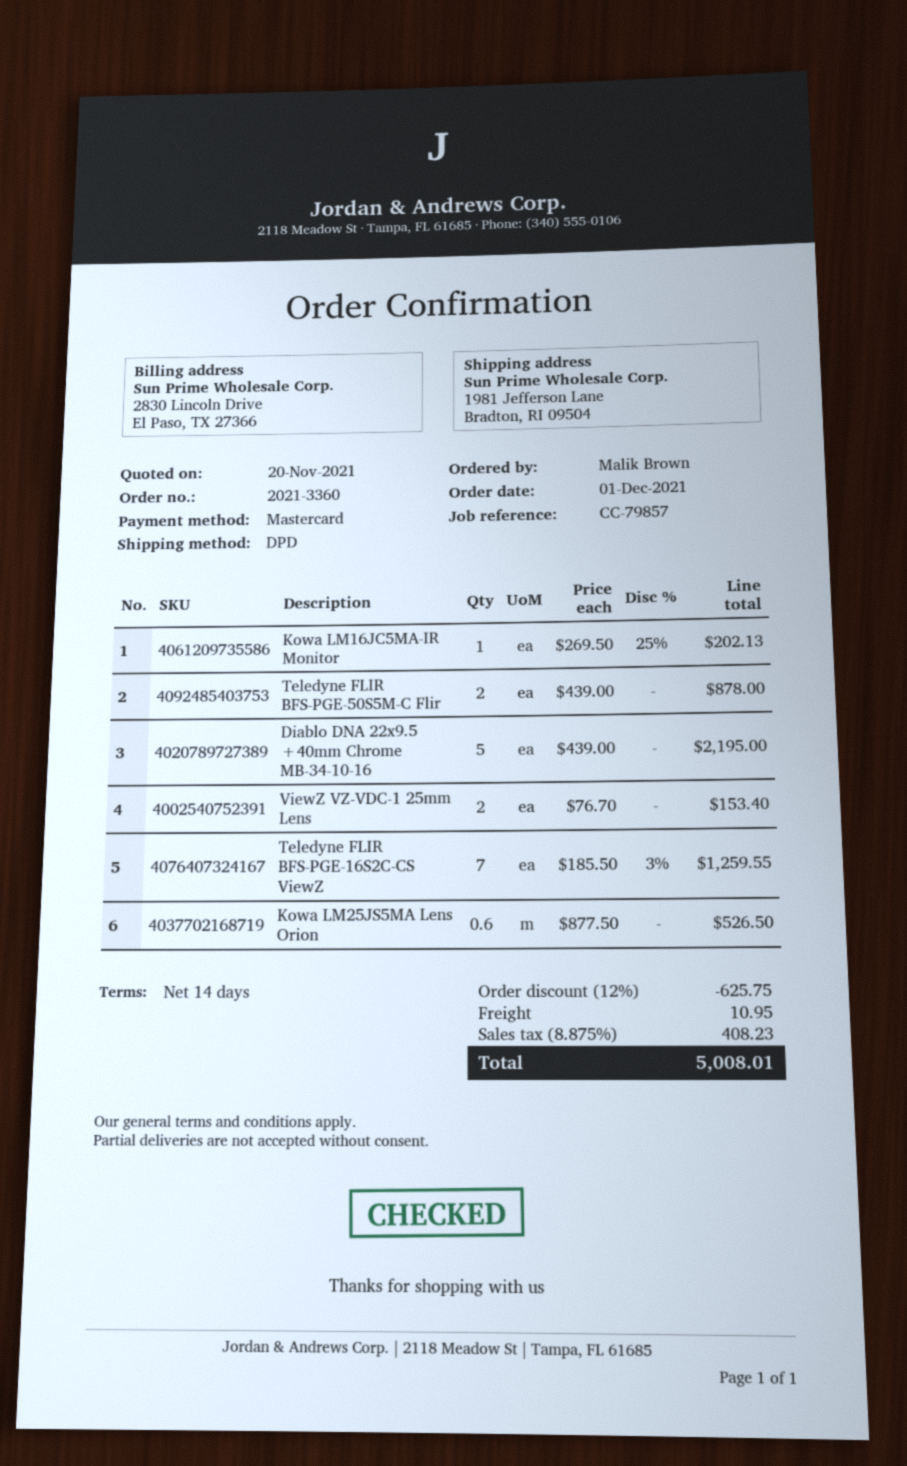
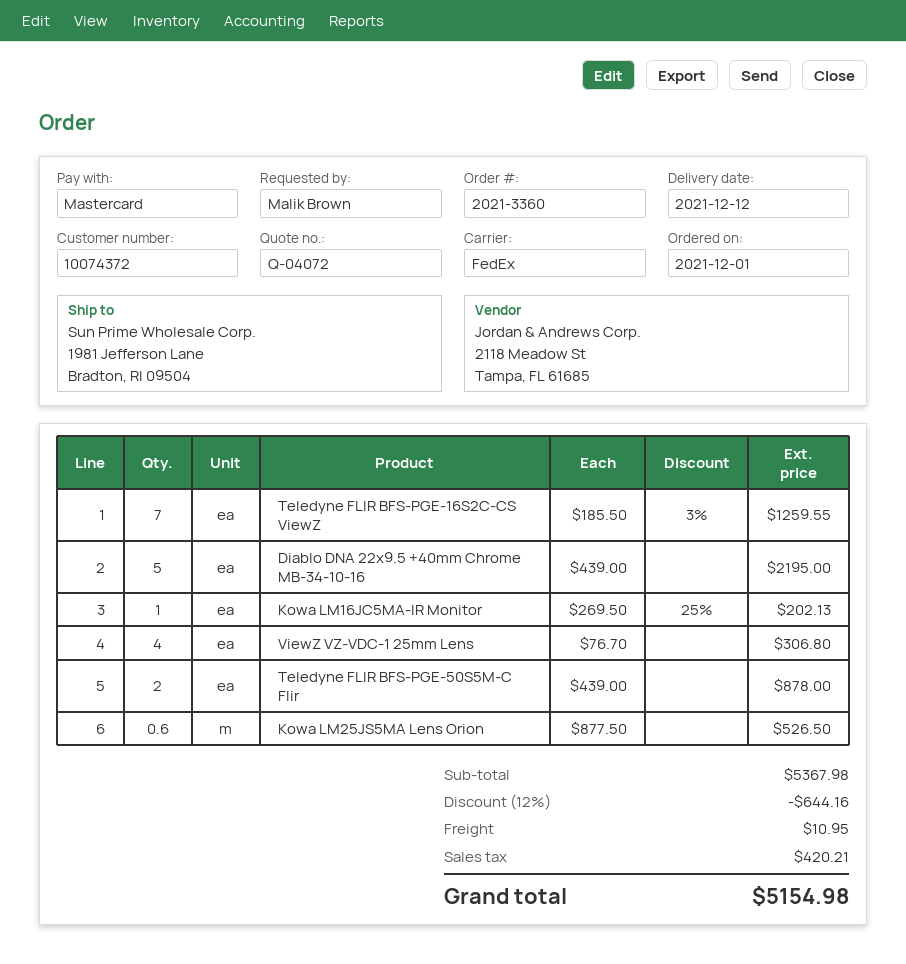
shipping method: DPD -> FedEx
ViewZ VZ-VDC-1 25mm Lens: 2 x 76.70 = 153.40 -> 4 x 76.70 = 306.80
discount: 12% = 625.75 -> 12% = 644.16
tax: 408.23 -> 420.21
total: 5008.01 -> 5154.98

